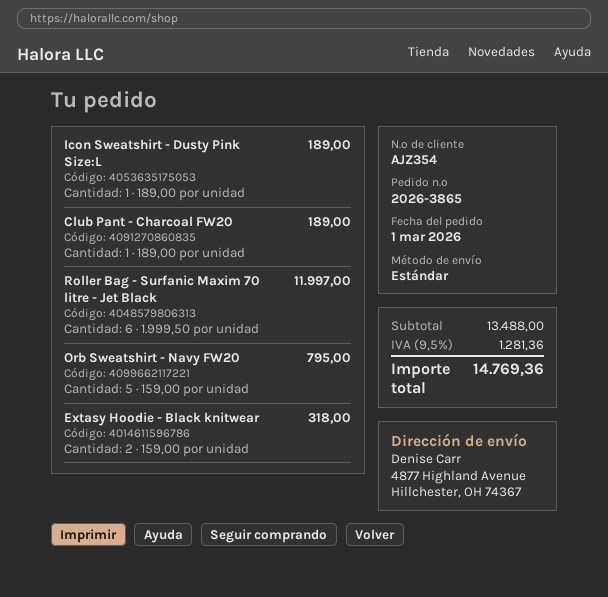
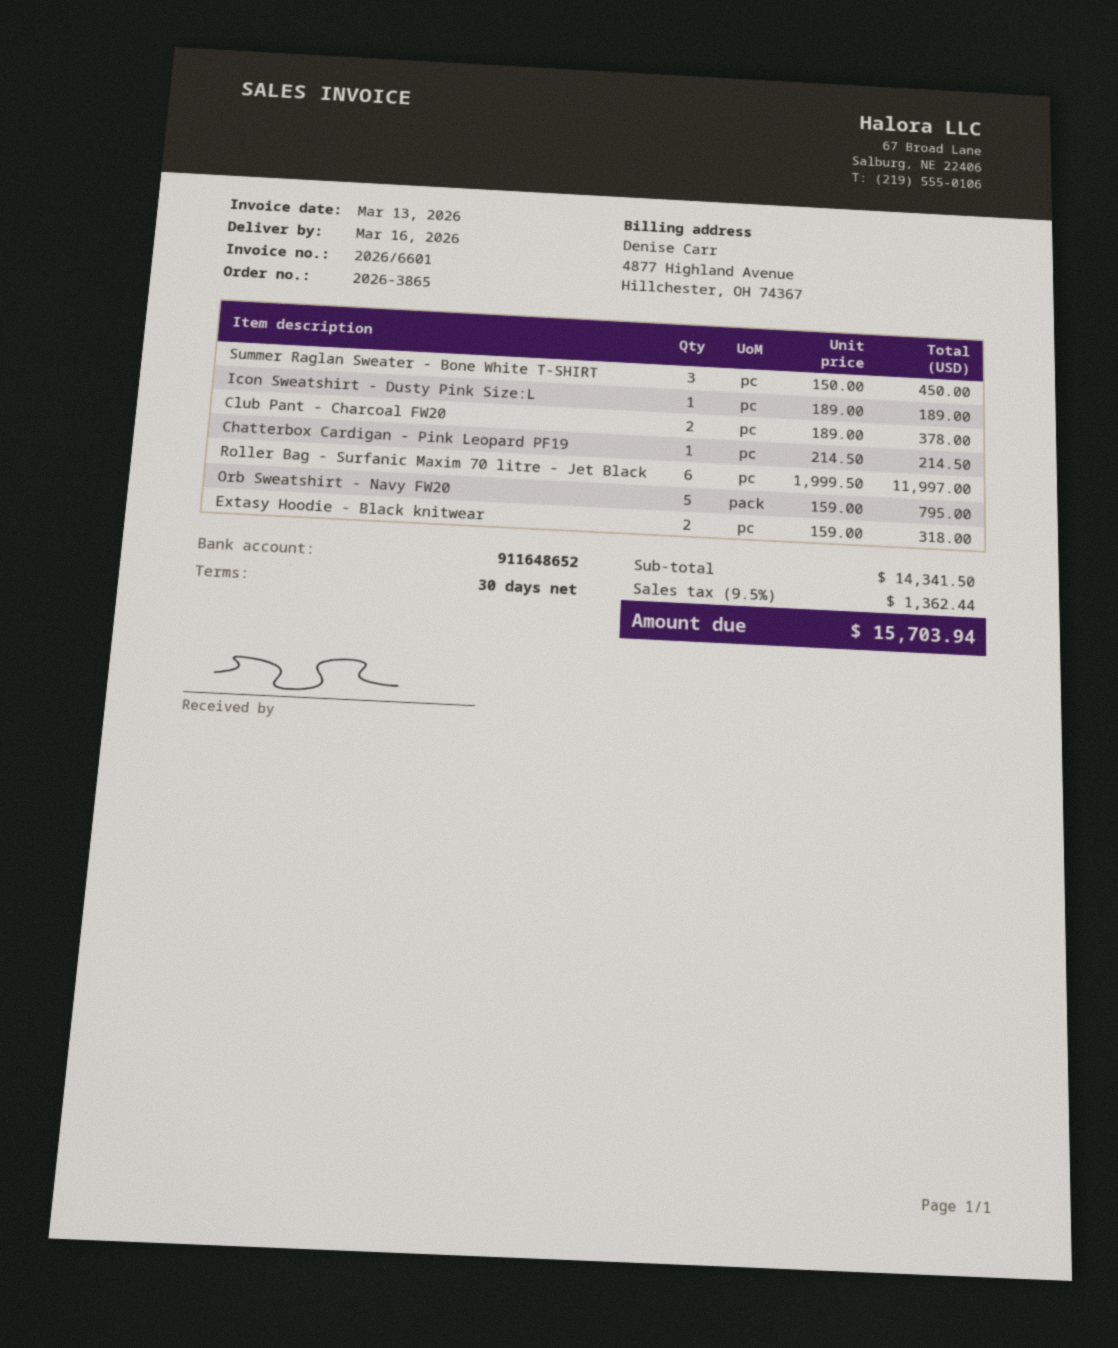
Club Pant - Charcoal FW20: 1 x 189.00 = 189.00 -> 2 x 189.00 = 378.00
Summer Raglan Sweater - Bone White T-SHIRT: none -> 3 x 150.00 = 450.00
Chatterbox Cardigan - Pink Leopard PF19: none -> 1 x 214.50 = 214.50
subtotal: 13488.00 -> 14341.50
tax: 9.5% = 1281.36 -> 9.5% = 1362.44
total: 14769.36 -> 15703.94

